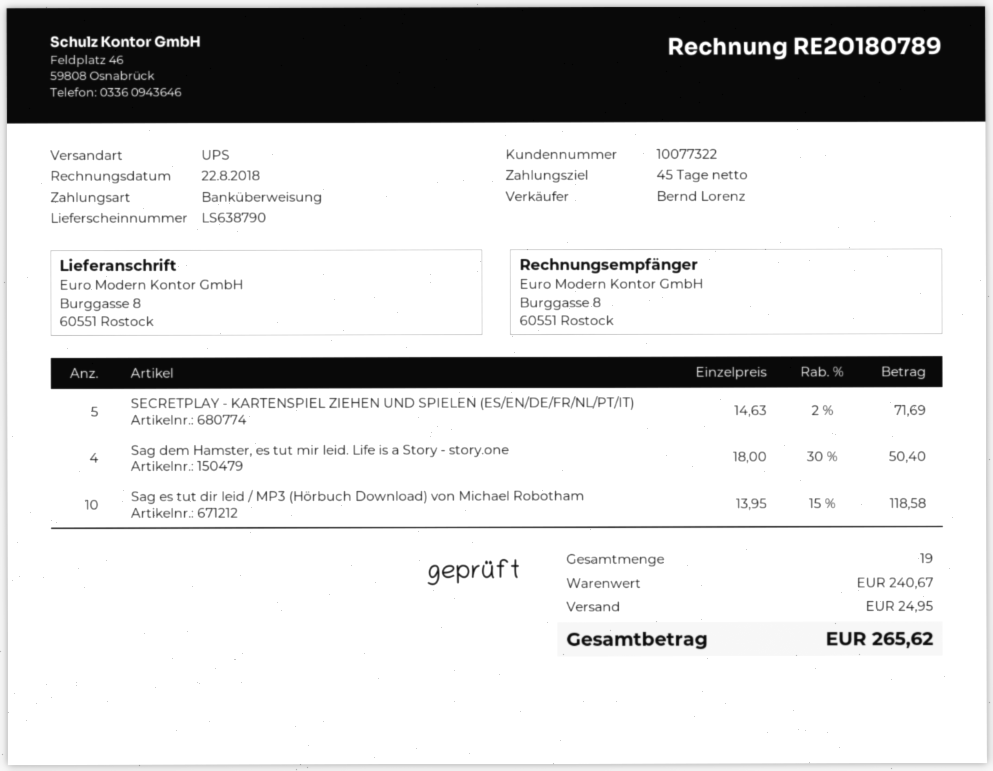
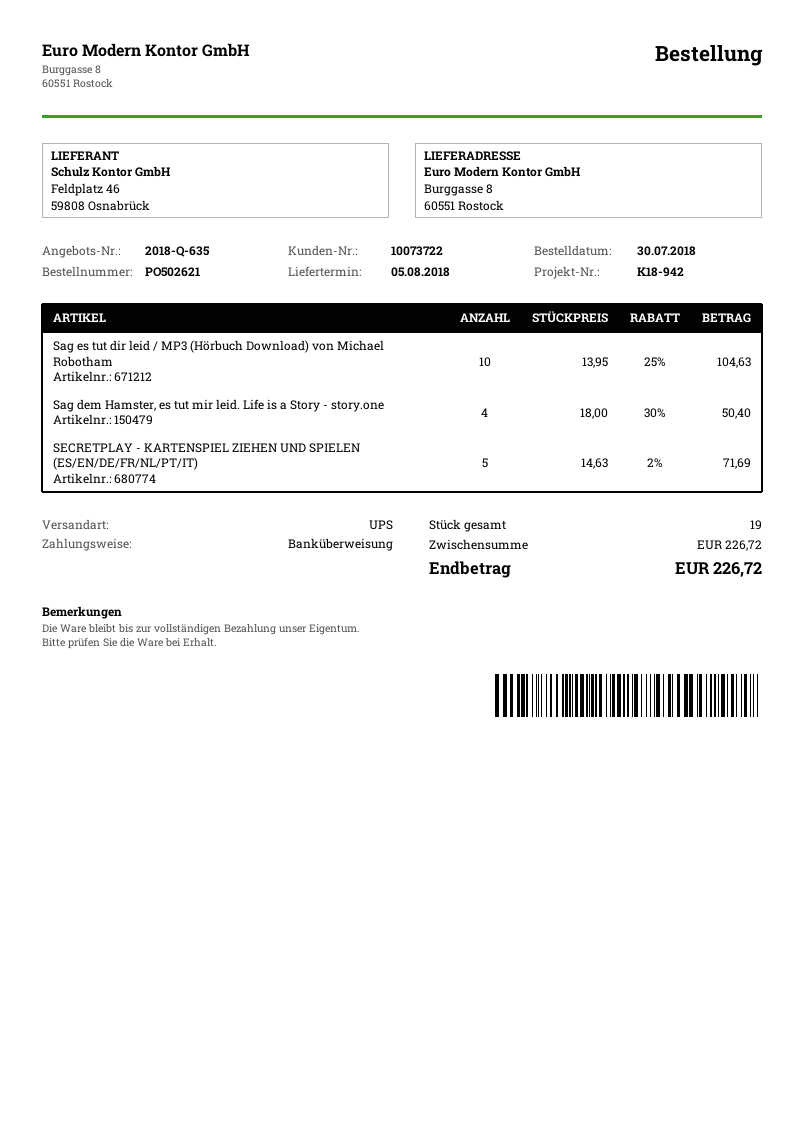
customer number: 10077322 -> 10073722
Sag es tut dir leid / MP3 (Hörbuch Download) von Michael Robotham: 10 x 13.95 - 15% = 118.58 -> 10 x 13.95 - 25% = 104.63
subtotal: 240.67 -> 226.72
shipping: 24.95 -> none
total: 265.62 -> 226.72

